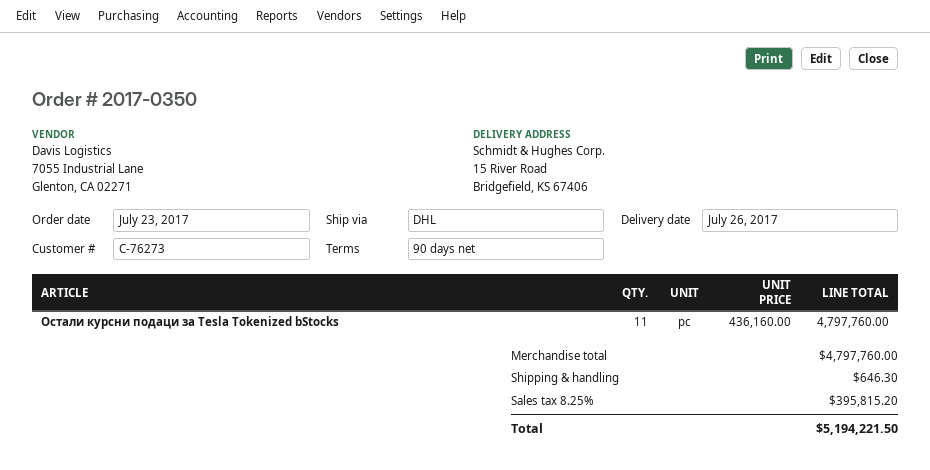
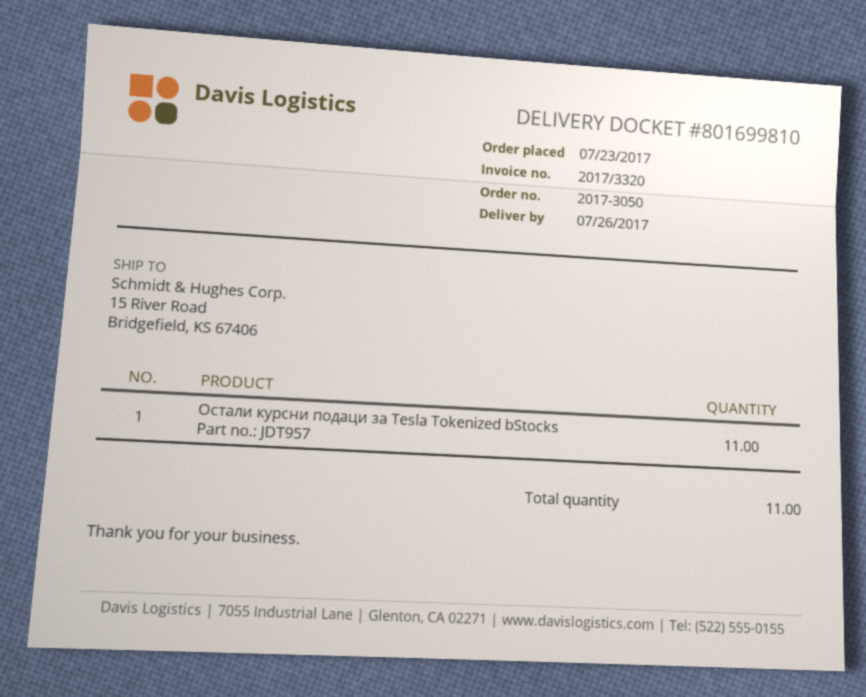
order number: 2017-0350 -> 2017-3050

